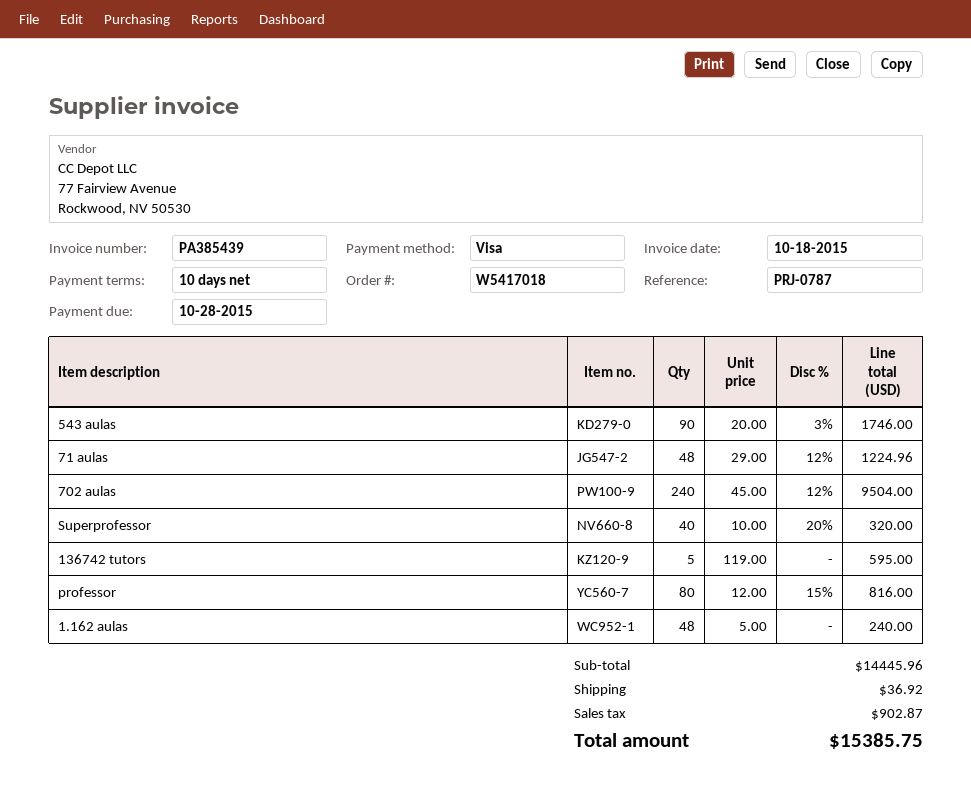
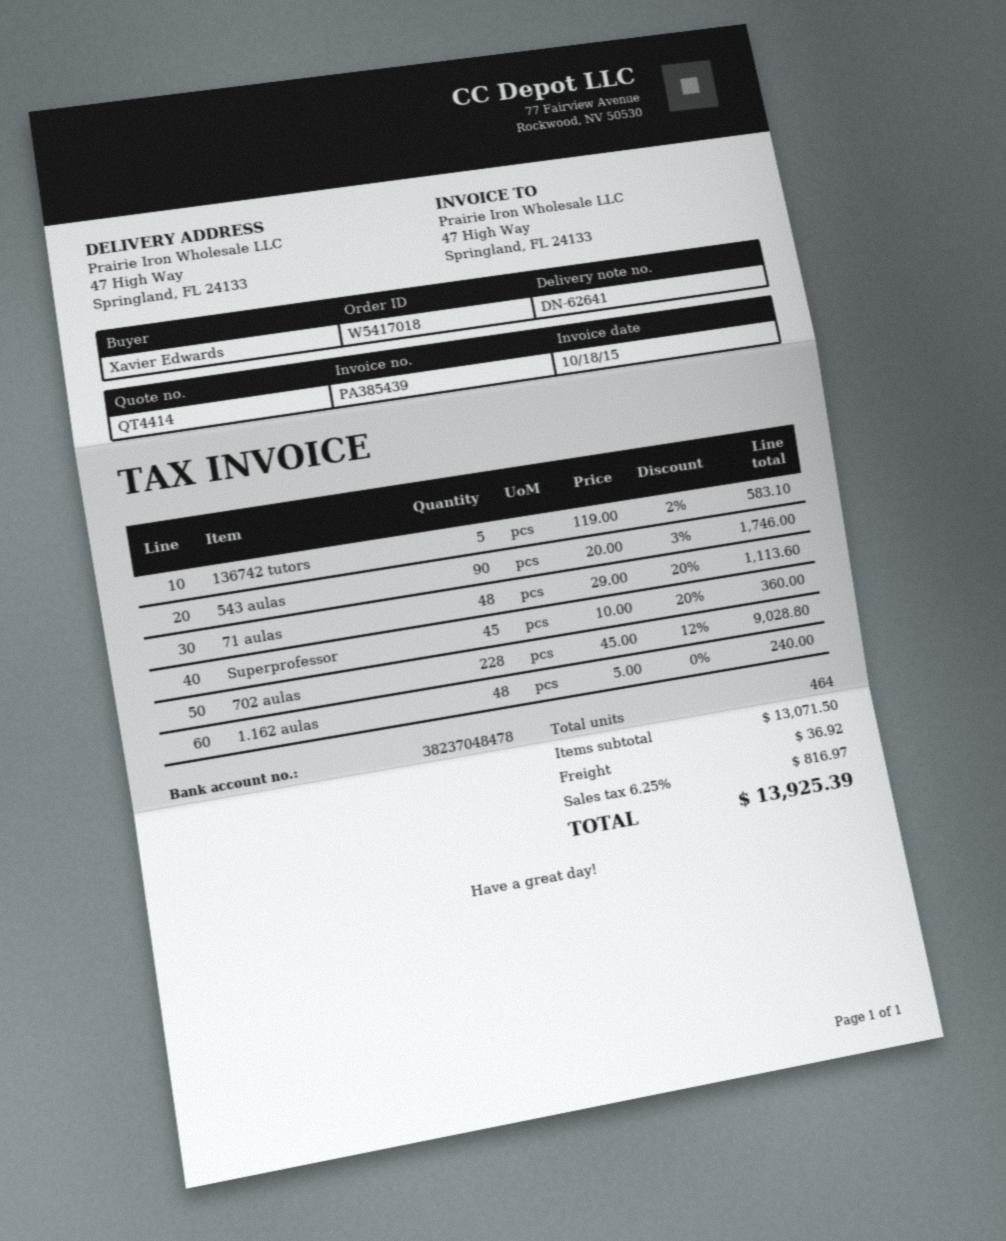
71 aulas: 48 x 29.00 - 12% = 1224.96 -> 48 x 29.00 - 20% = 1113.60
702 aulas: 240 x 45.00 - 12% = 9504.00 -> 228 x 45.00 - 12% = 9028.80
Superprofessor: 40 x 10.00 - 20% = 320.00 -> 45 x 10.00 - 20% = 360.00
136742 tutors: 5 x 119.00 = 595.00 -> 5 x 119.00 - 2% = 583.10
professor: 80 x 12.00 - 15% = 816.00 -> none
subtotal: 14445.96 -> 13071.50
tax: 902.87 -> 816.97
total: 15385.75 -> 13925.39

